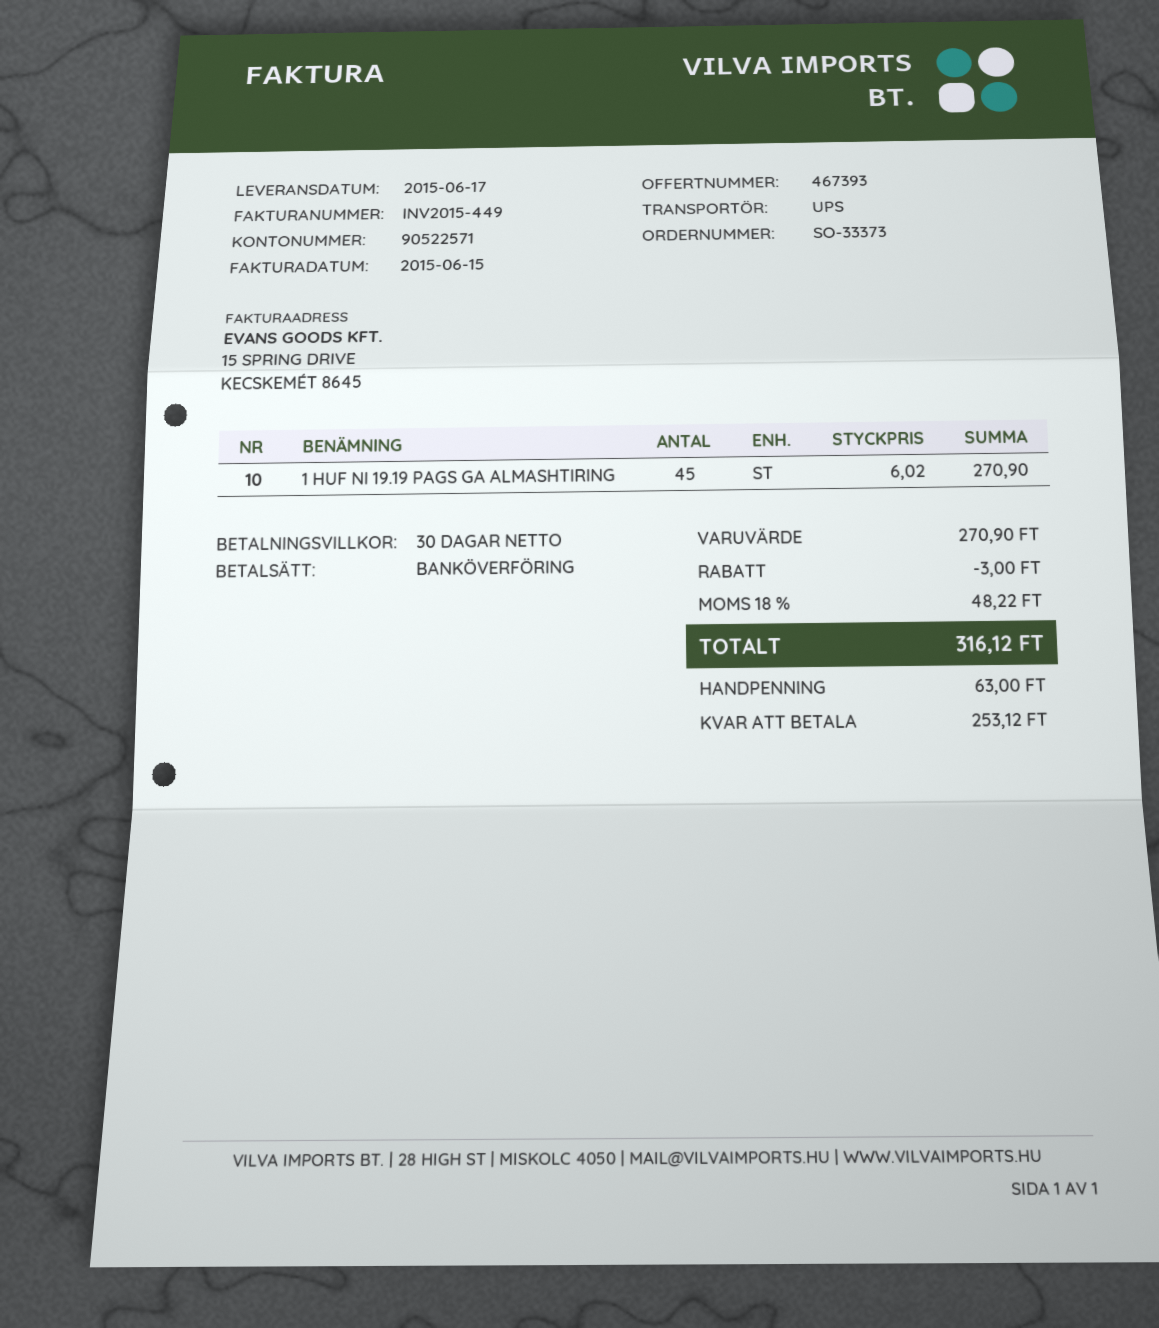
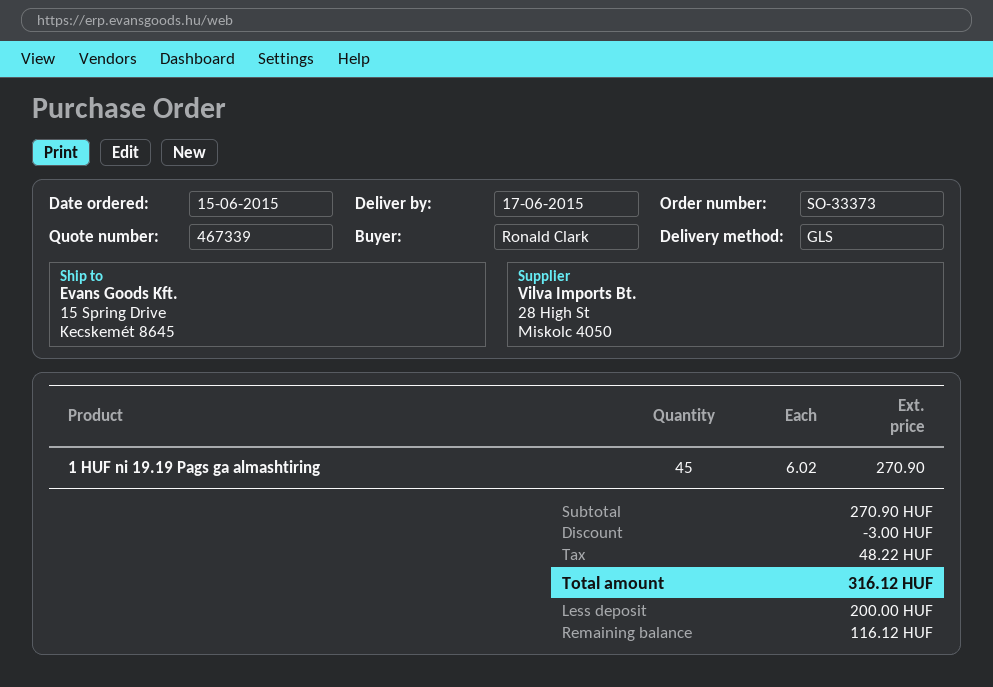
quote number: 467393 -> 467339
shipping method: UPS -> GLS
deposit: 63.00 -> 200.00
balance: 253.12 -> 116.12

